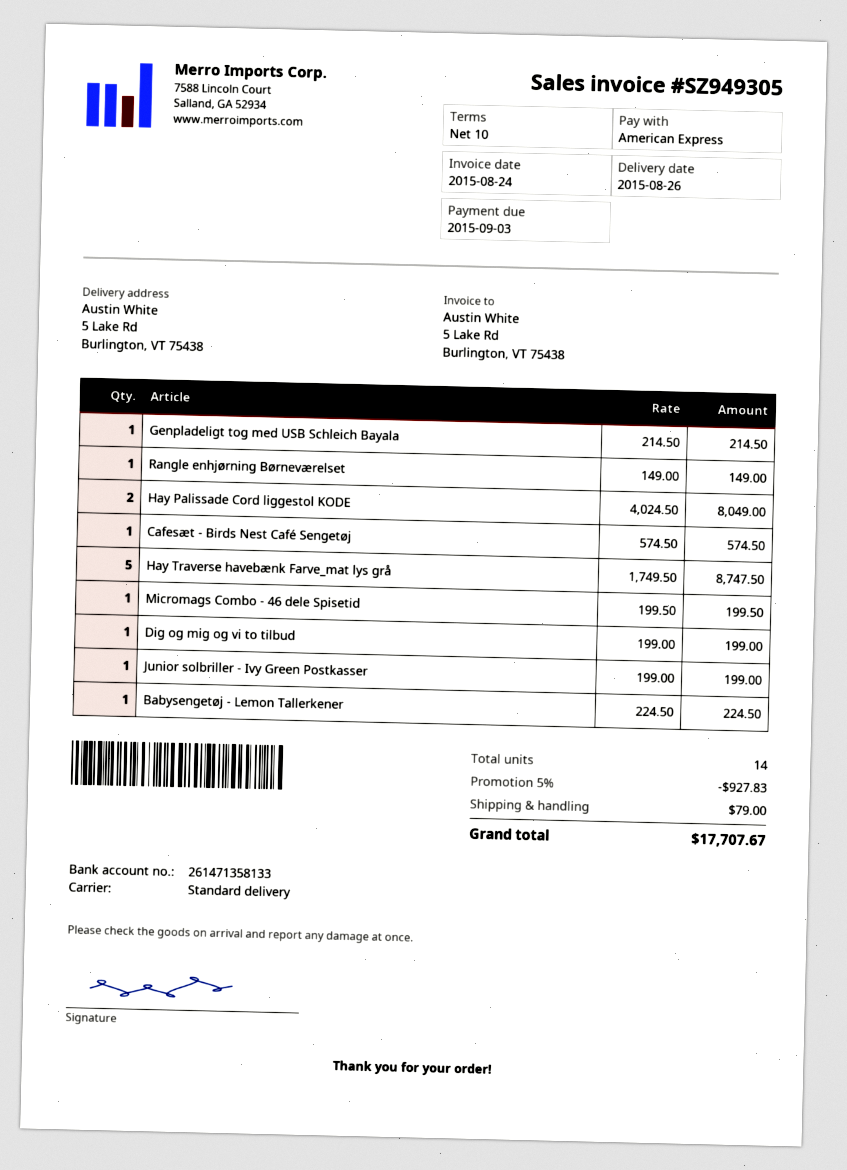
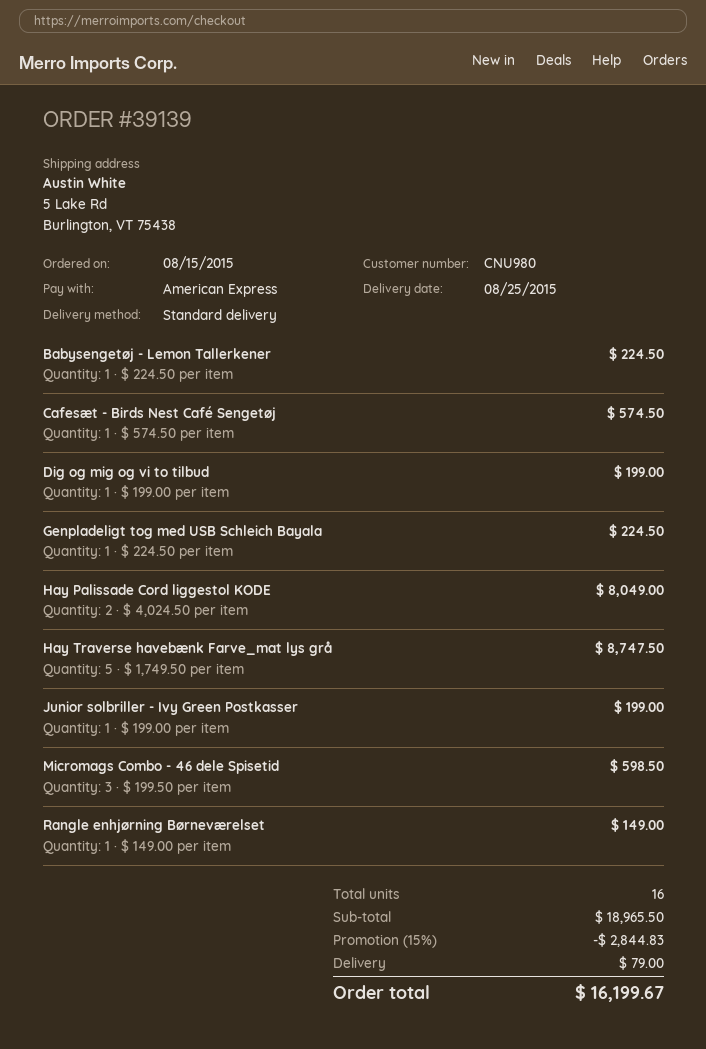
delivery date: 2015-08-26 -> 2015-08-25
Genpladeligt tog med USB Schleich Bayala: 1 x 214.50 = 214.50 -> 1 x 224.50 = 224.50
Micromags Combo - 46 dele Spisetid: 1 x 199.50 = 199.50 -> 3 x 199.50 = 598.50
total quantity: 14 -> 16
discount: 5% = 927.83 -> 15% = 2844.83
total: 17707.67 -> 16199.67

